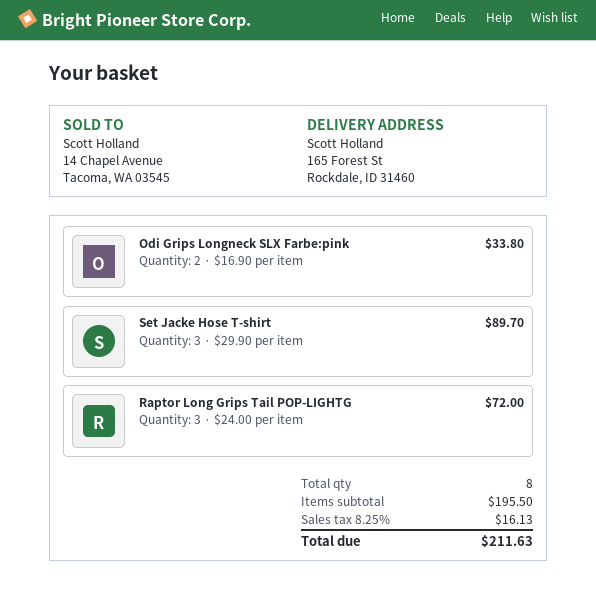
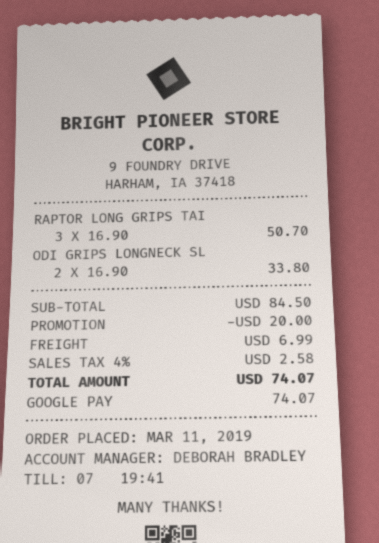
Set Jacke Hose T-shirt: 3 x 29.90 = 89.70 -> none
Raptor Long Grips Tail POP-LIGHTG: 3 x 24.00 = 72.00 -> 3 x 16.90 = 50.70
subtotal: 195.50 -> 84.50
discount: none -> 20.00
shipping: none -> 6.99
tax: 8.25% = 16.13 -> 4% = 2.58
total: 211.63 -> 74.07

